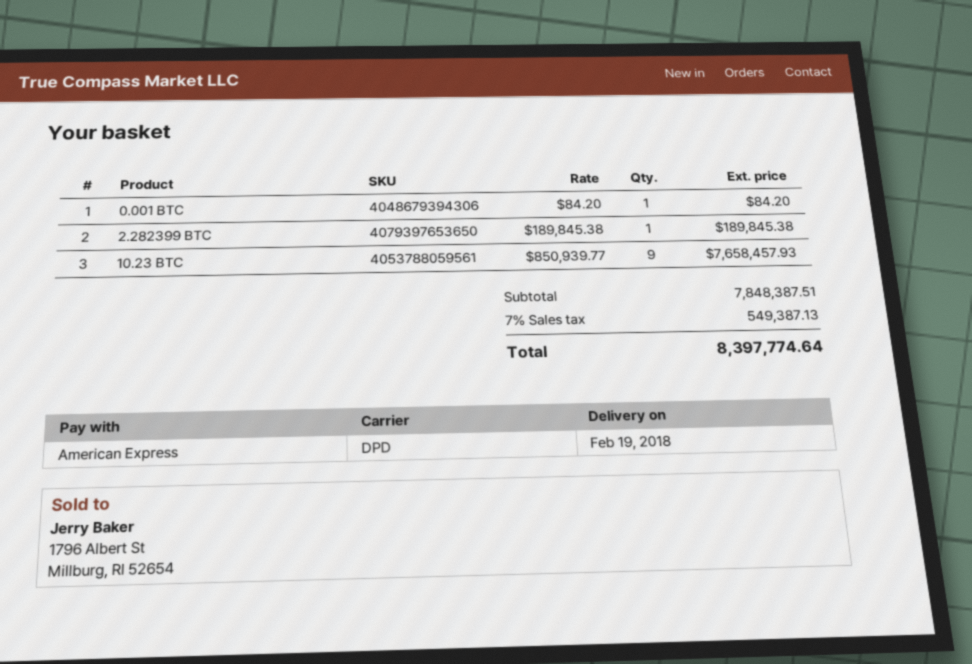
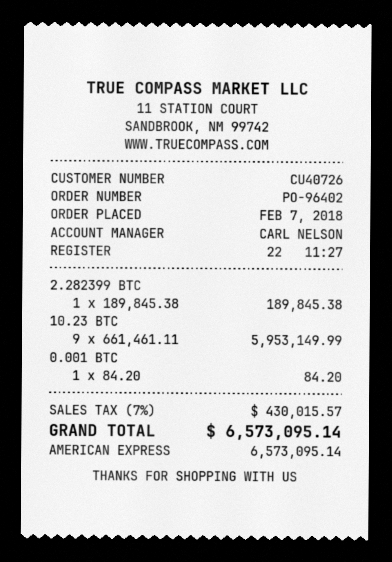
10.23 BTC: 9 x 850939.77 = 7658457.93 -> 9 x 661461.11 = 5953149.99
tax: 7% = 549387.13 -> 7% = 430015.57
total: 8397774.64 -> 6573095.14

